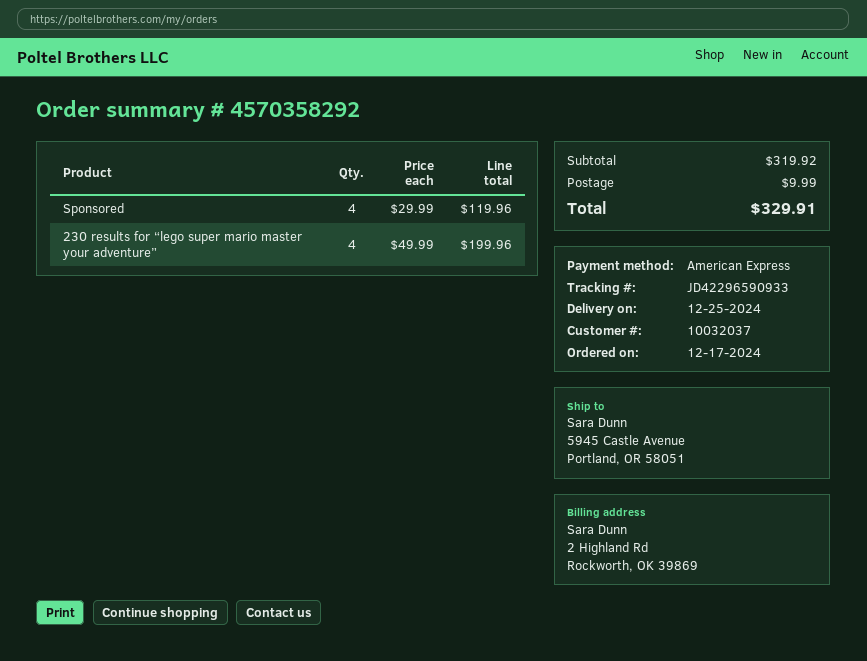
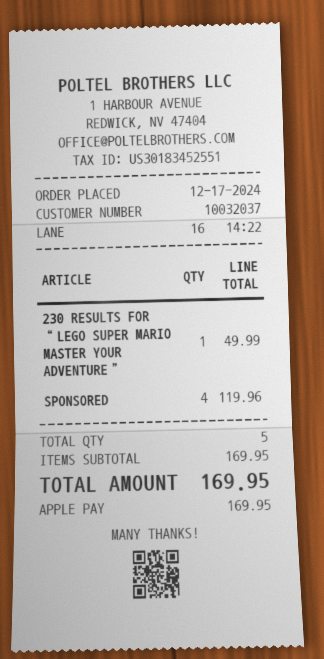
payment method: American Express -> Apple Pay
230 results for “lego super mario master your adventure”: 4 for 199.96 -> 1 for 49.99
subtotal: 319.92 -> 169.95
shipping: 9.99 -> none
total: 329.91 -> 169.95

